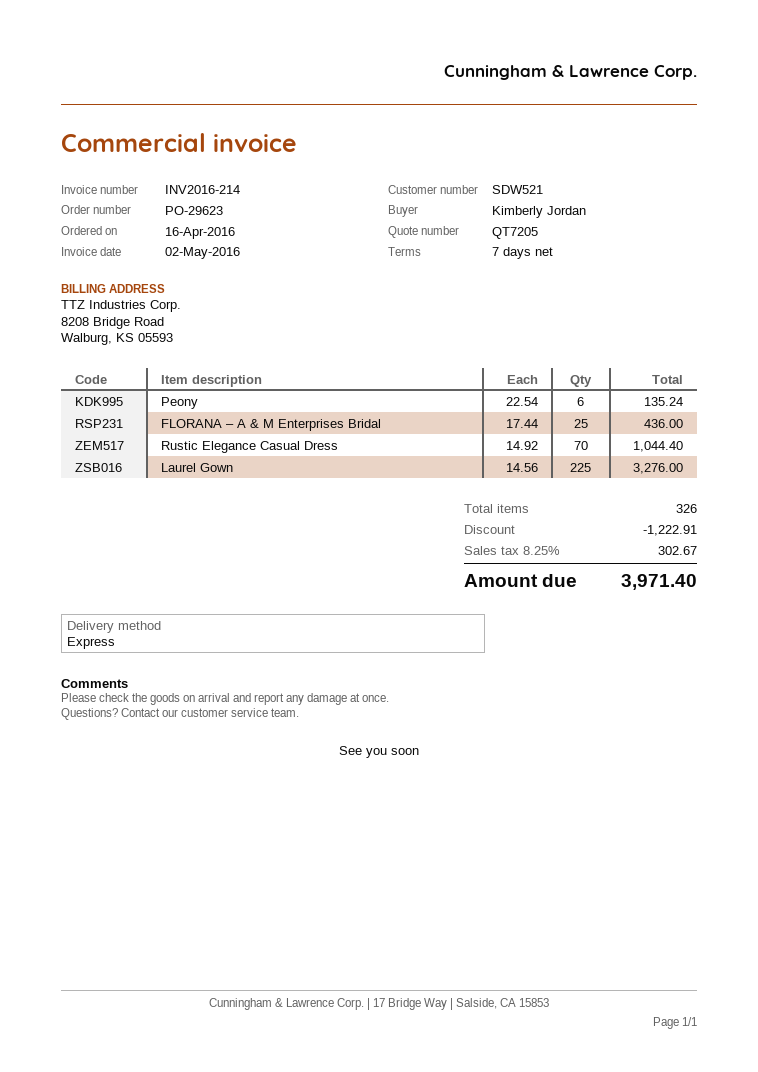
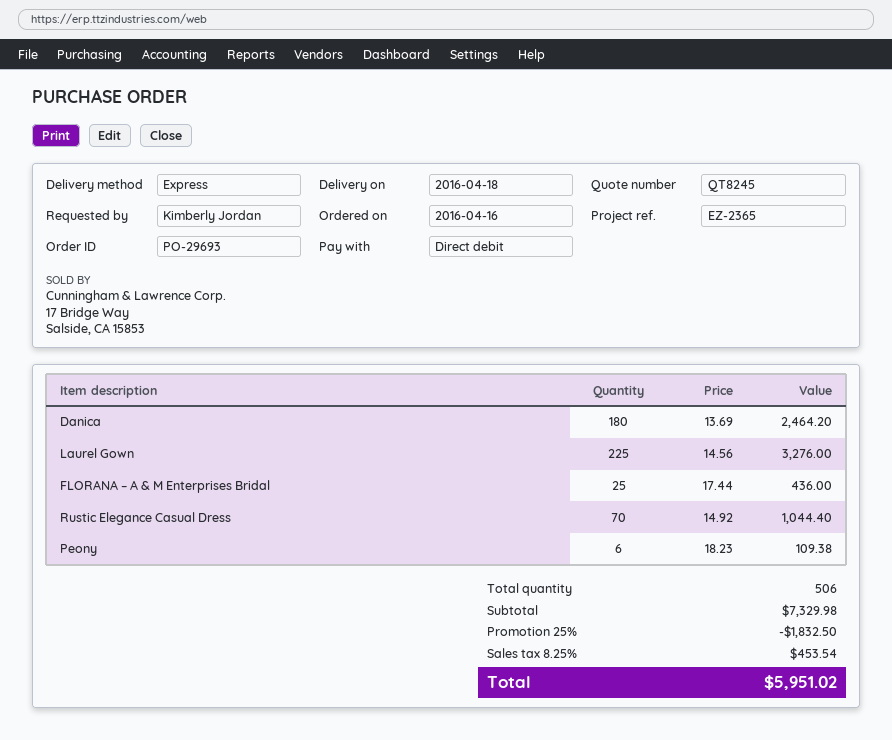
quote number: QT7205 -> QT8245
order number: PO-29623 -> PO-29693
Peony: 6 x 22.54 = 135.24 -> 6 x 18.23 = 109.38
Danica: none -> 180 x 13.69 = 2464.20
total quantity: 326 -> 506
discount: 1222.91 -> 1832.50
tax: 8.25% = 302.67 -> 8.25% = 453.54
total: 3971.40 -> 5951.02

